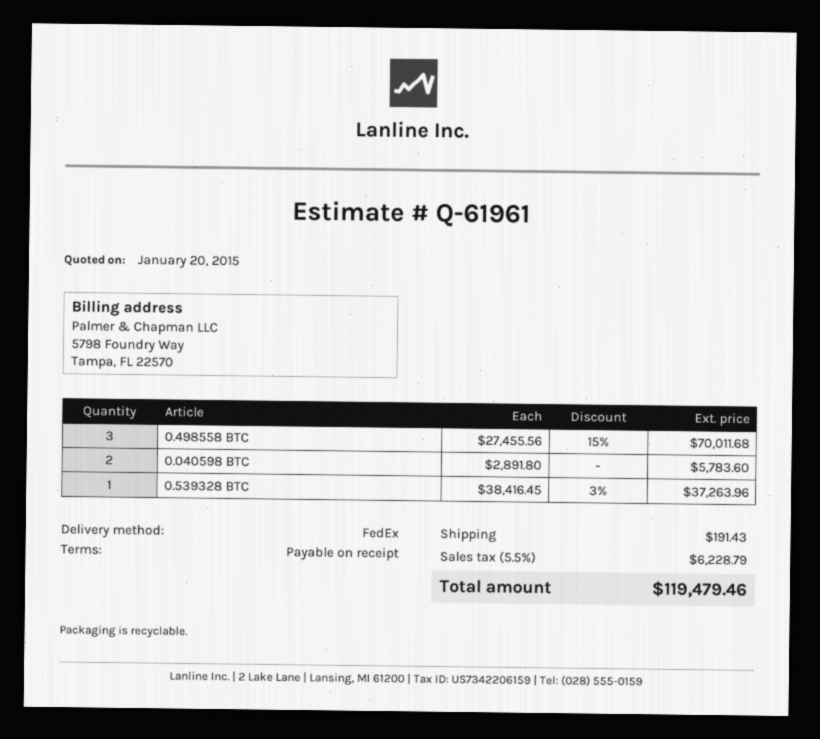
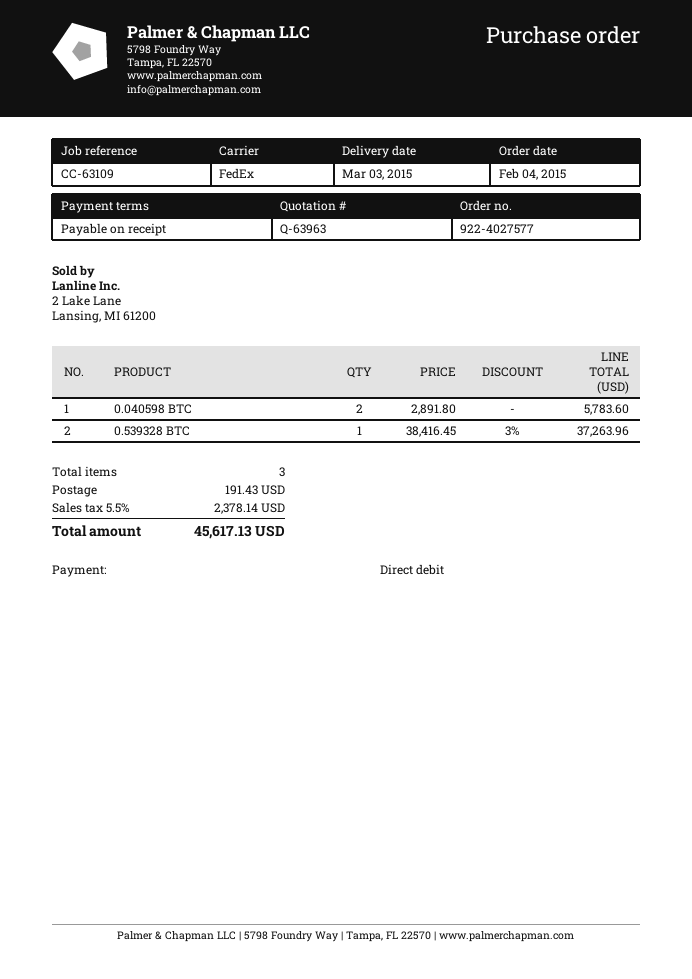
quote number: Q-61961 -> Q-63963
0.498558 BTC: 3 x 27455.56 - 15% = 70011.68 -> none
tax: 5.5% = 6228.79 -> 5.5% = 2378.14
total: 119479.46 -> 45617.13

